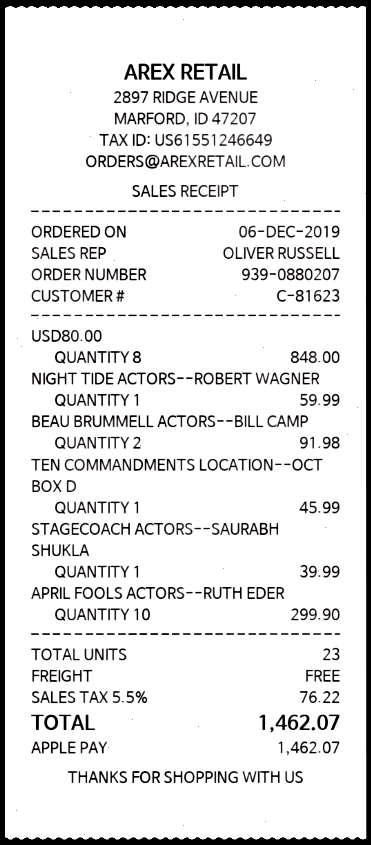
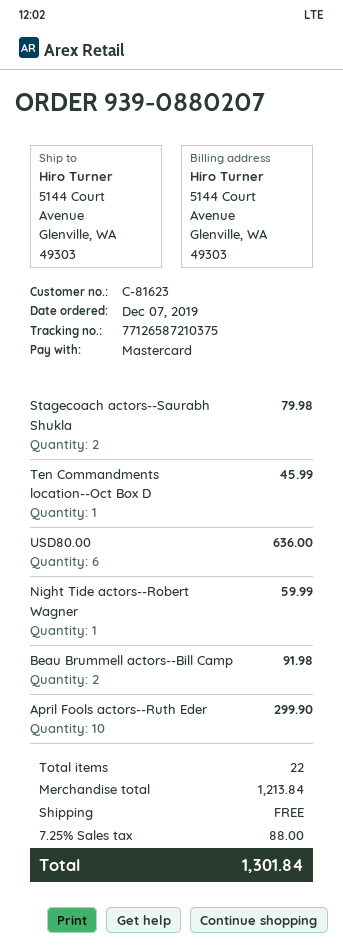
order date: 2019-12-06 -> 2019-12-07
payment method: Apple Pay -> Mastercard
USD80.00: 8 for 848.00 -> 6 for 636.00
STAGECOACH ACTORS--SAURABH SHUKLA: 1 for 39.99 -> 2 for 79.98
total quantity: 23 -> 22
tax: 5.5% = 76.22 -> 7.25% = 88.00
total: 1462.07 -> 1301.84

